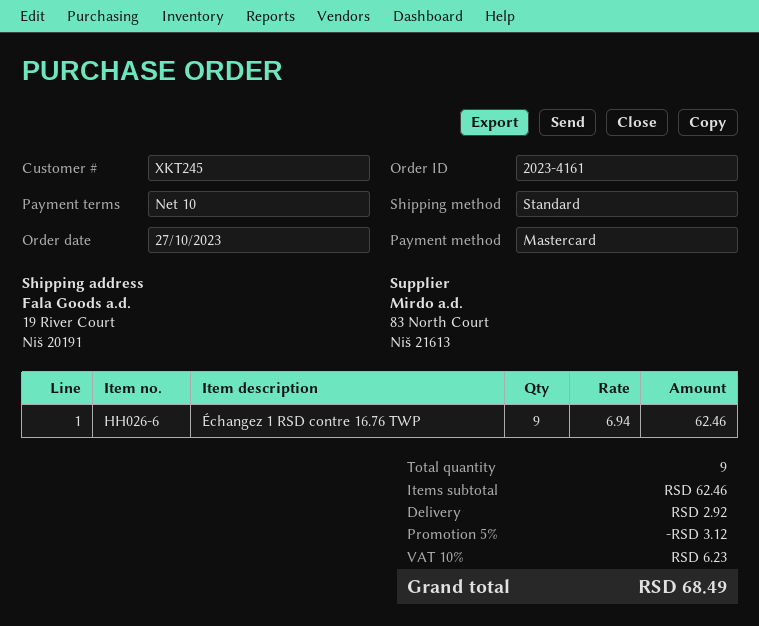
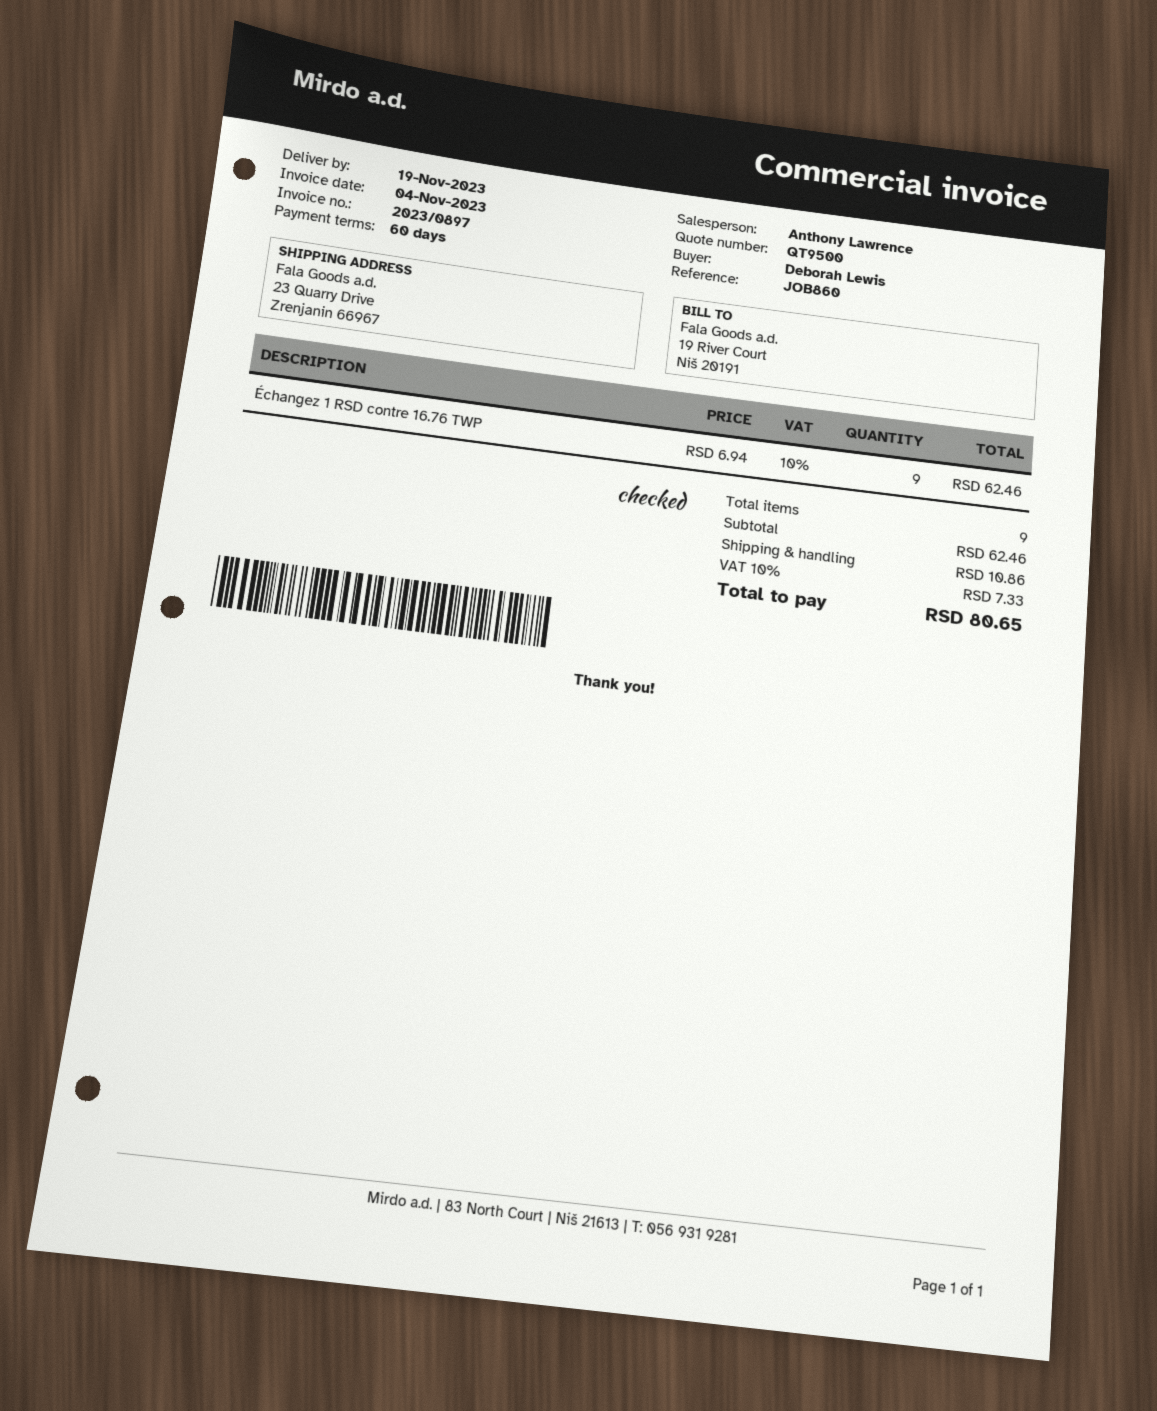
payment terms: 10 days -> 60 days
ship to: 19 River Court, Niš 20191 -> 23 Quarry Drive, Zrenjanin 66967
discount: 5% = 3.12 -> none
shipping: 2.92 -> 10.86
tax: 10% = 6.23 -> 10% = 7.33
total: 68.49 -> 80.65

